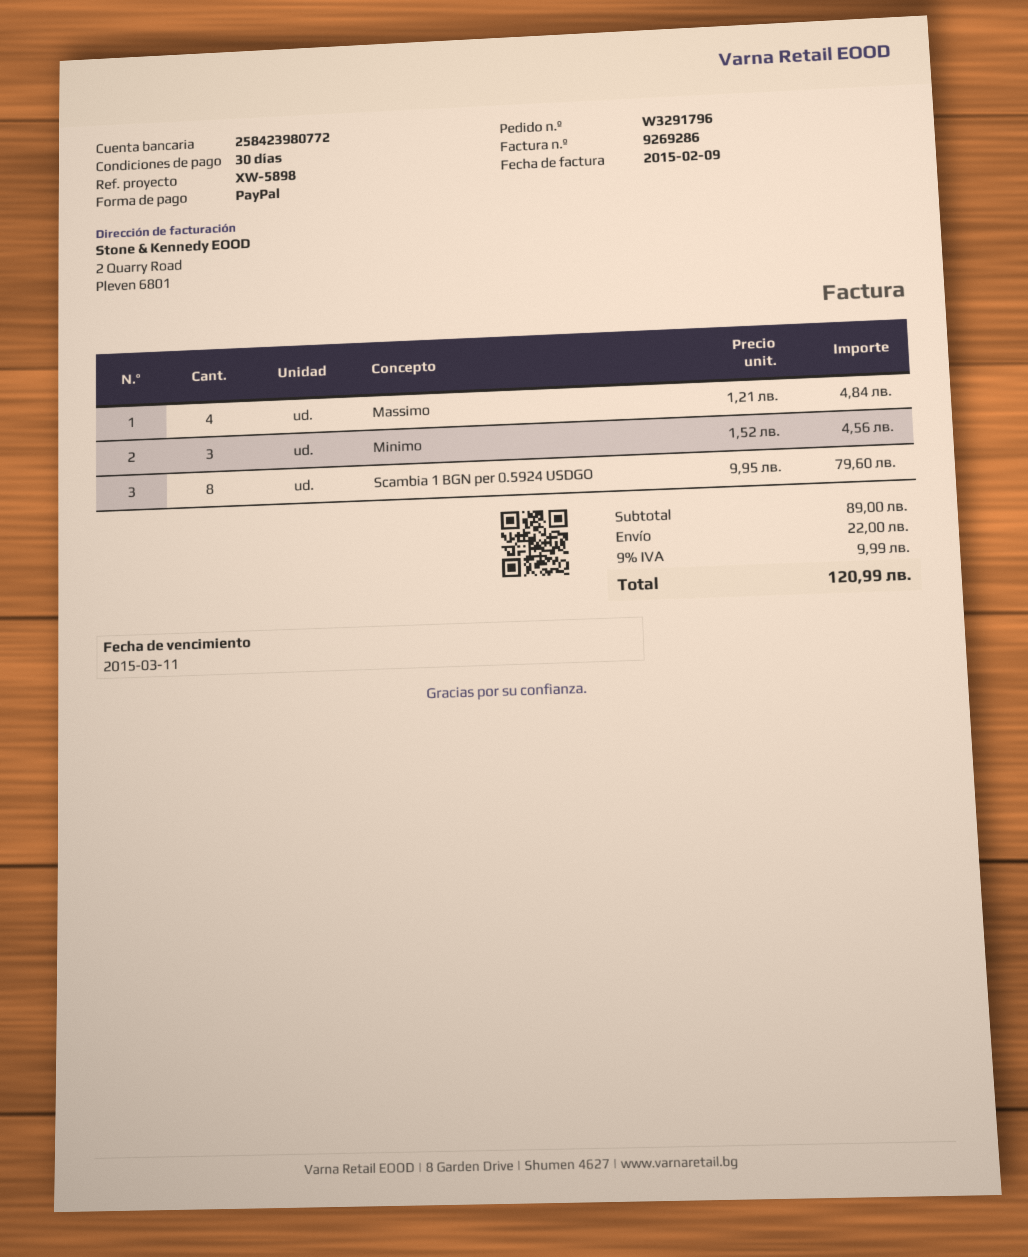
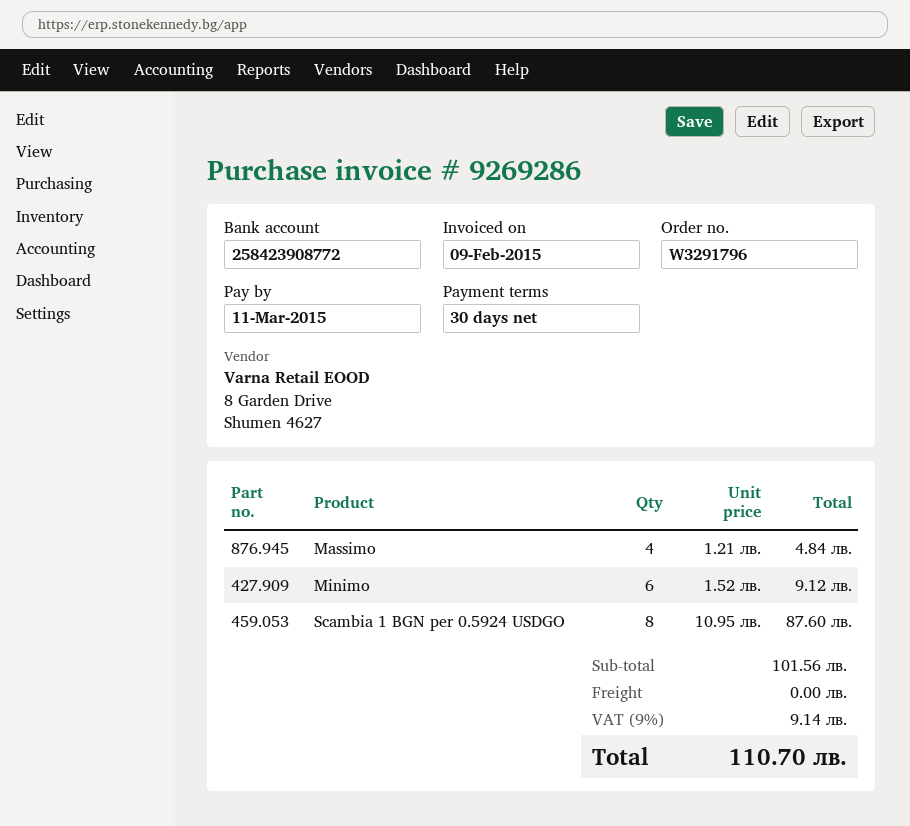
bank account: 258423980772 -> 258423908772
Minimo: 3 x 1.52 = 4.56 -> 6 x 1.52 = 9.12
Scambia 1 BGN per 0.5924 USDGO: 8 x 9.95 = 79.60 -> 8 x 10.95 = 87.60
subtotal: 89.00 -> 101.56
shipping: 22.00 -> 0.00
tax: 9% = 9.99 -> 9% = 9.14
total: 120.99 -> 110.70

